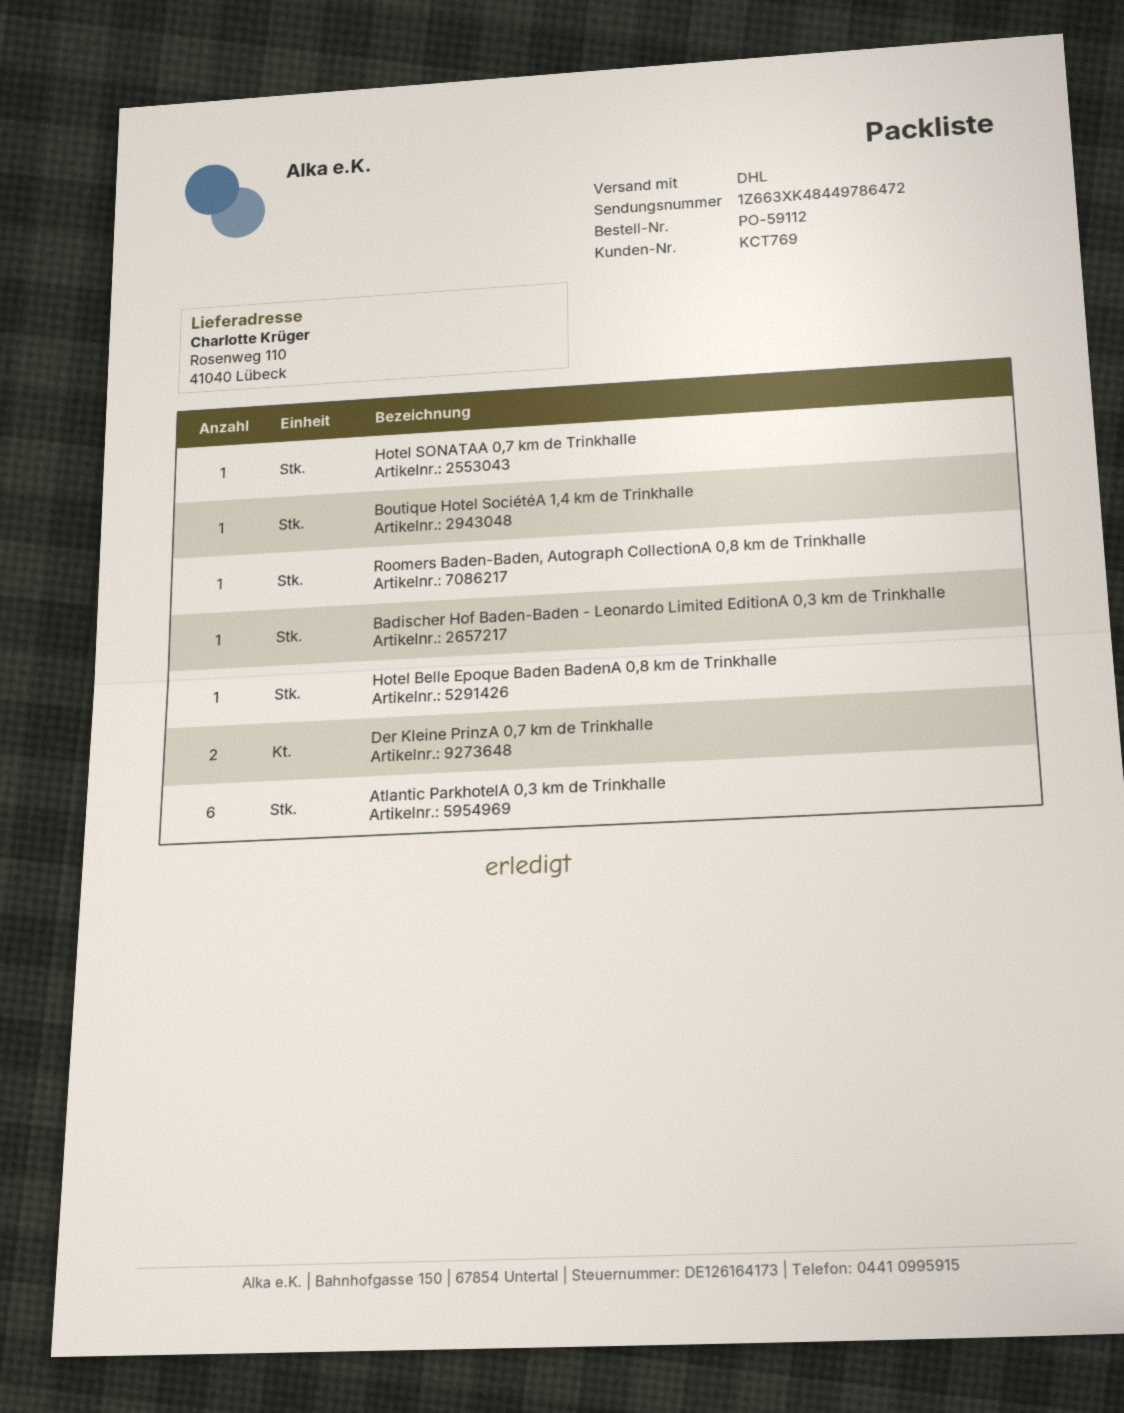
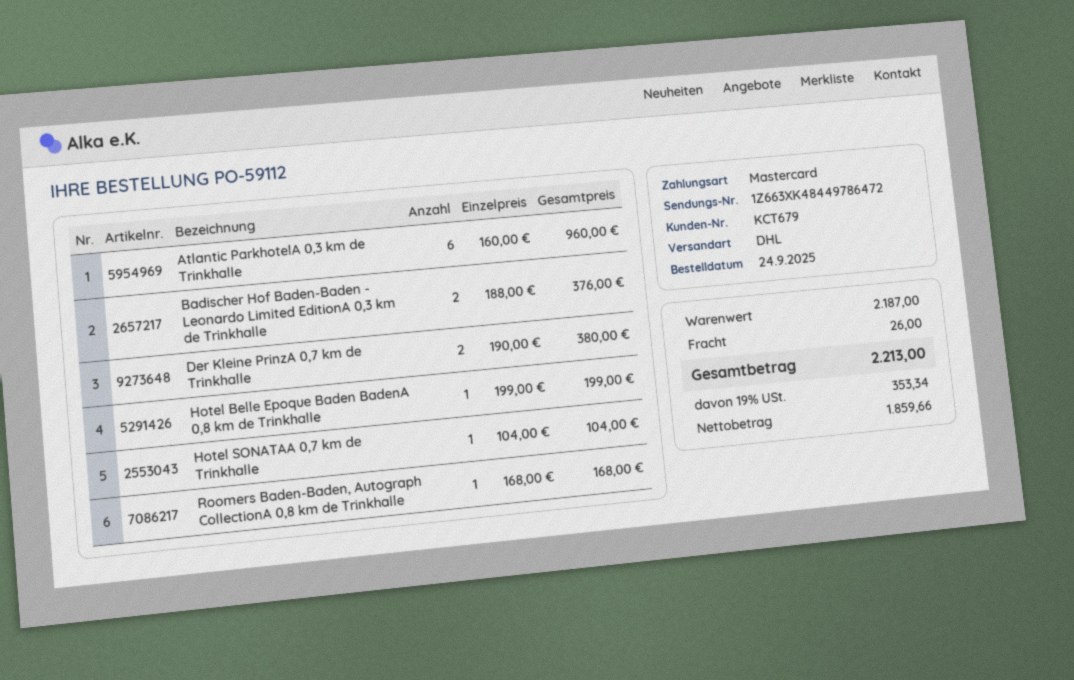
customer number: KCT769 -> KCT679
Boutique Hotel SociétéA 1,4 km de Trinkhalle: 1 -> none
Badischer Hof Baden-Baden - Leonardo Limited EditionA 0,3 km de Trinkhalle: 1 -> 2

